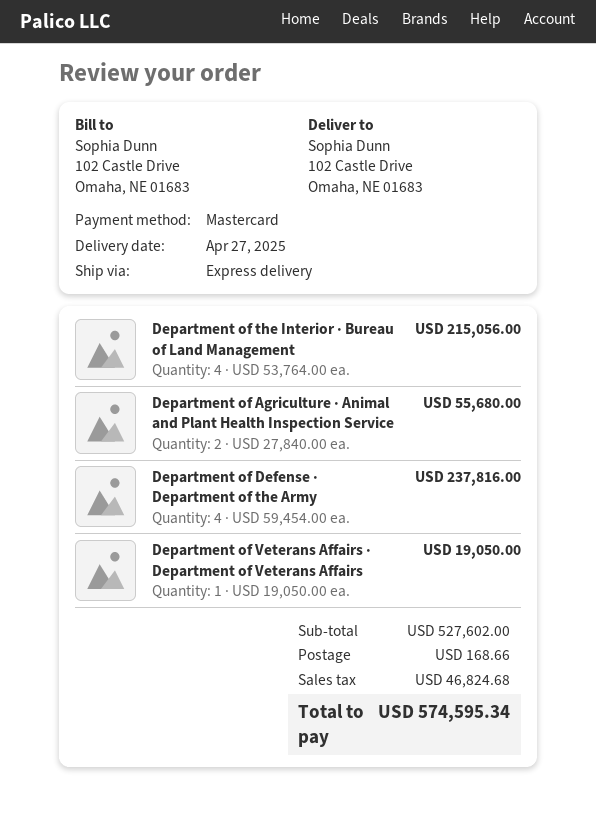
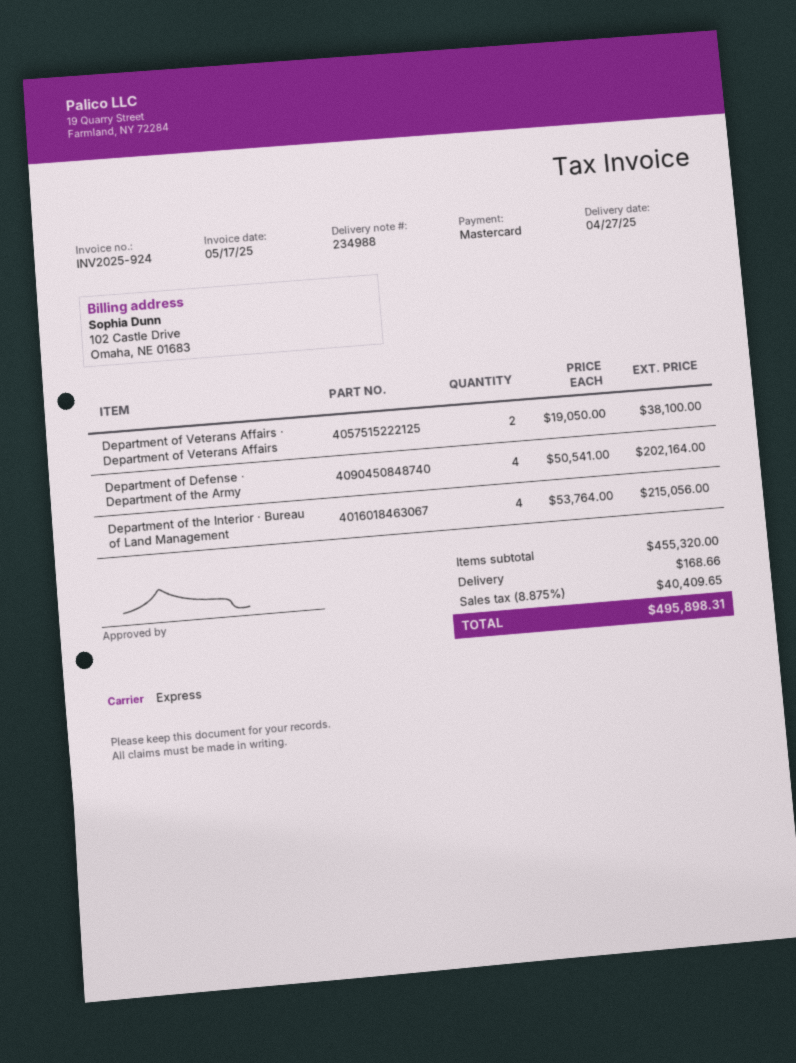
Department of Agriculture · Animal and Plant Health Inspection Service: 2 x 27840.00 = 55680.00 -> none
Department of Defense · Department of the Army: 4 x 59454.00 = 237816.00 -> 4 x 50541.00 = 202164.00
Department of Veterans Affairs · Department of Veterans Affairs: 1 x 19050.00 = 19050.00 -> 2 x 19050.00 = 38100.00
subtotal: 527602.00 -> 455320.00
tax: 46824.68 -> 40409.65
total: 574595.34 -> 495898.31

